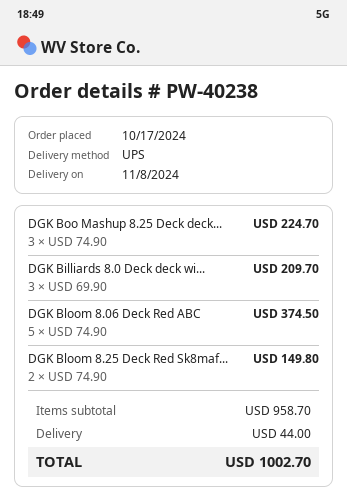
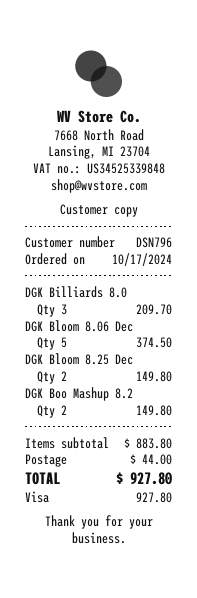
DGK Boo Mashup 8.25 Deck deck...: 3 for 224.70 -> 2 for 149.80
subtotal: 958.70 -> 883.80
total: 1002.70 -> 927.80

